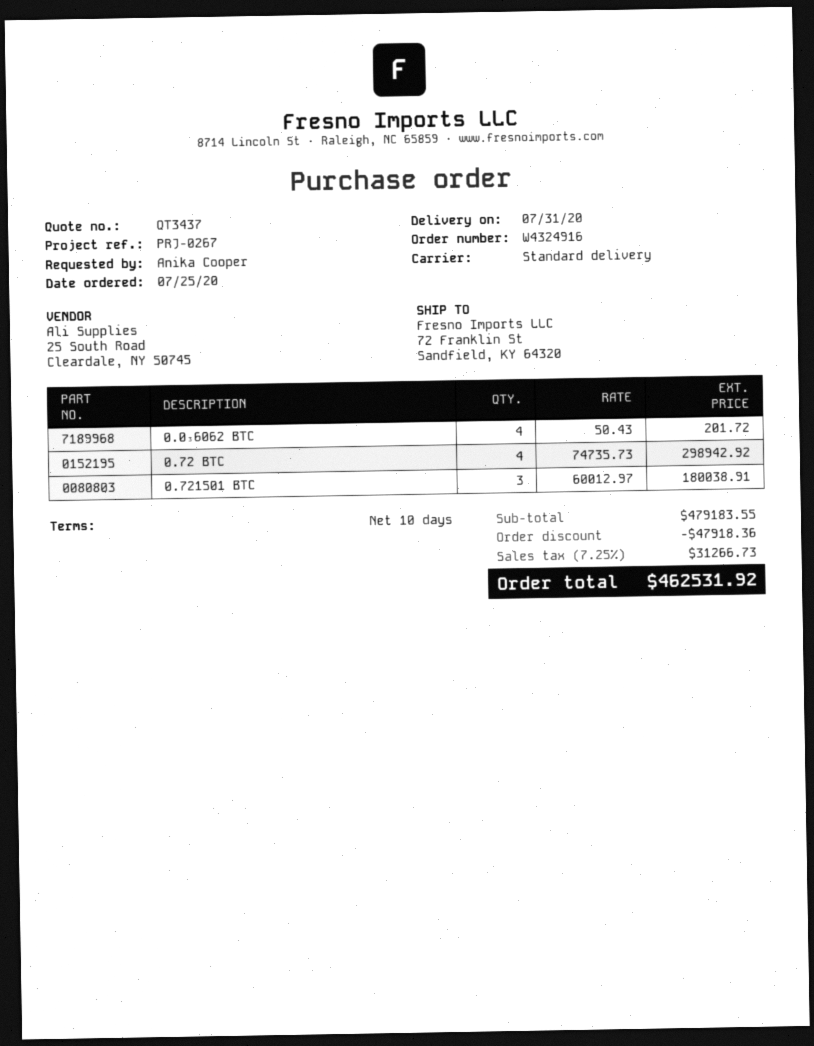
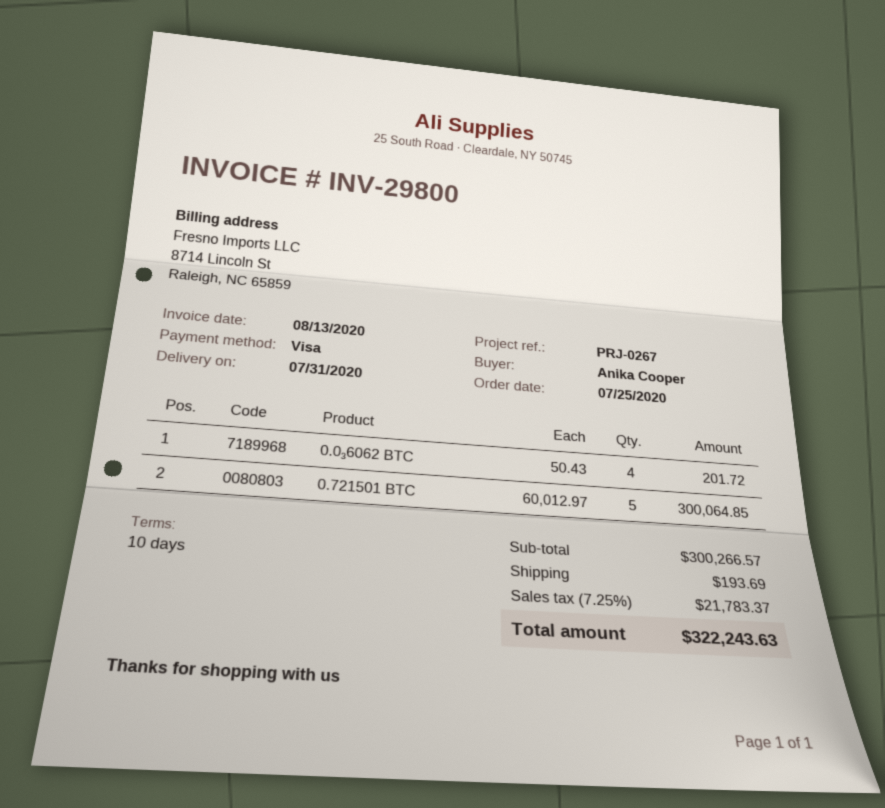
0.72 BTC: 4 x 74735.73 = 298942.92 -> none
0.721501 BTC: 3 x 60012.97 = 180038.91 -> 5 x 60012.97 = 300064.85
subtotal: 479183.55 -> 300266.57
discount: 47918.36 -> none
shipping: none -> 193.69
tax: 7.25% = 31266.73 -> 7.25% = 21783.37
total: 462531.92 -> 322243.63

